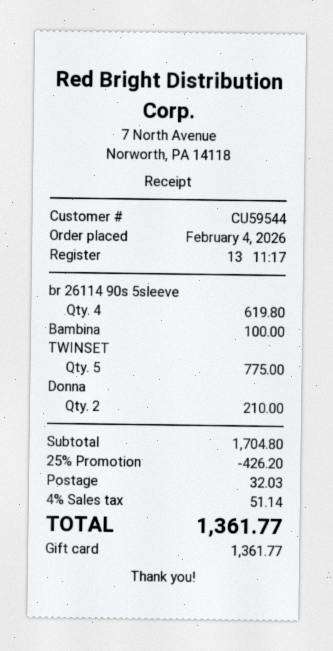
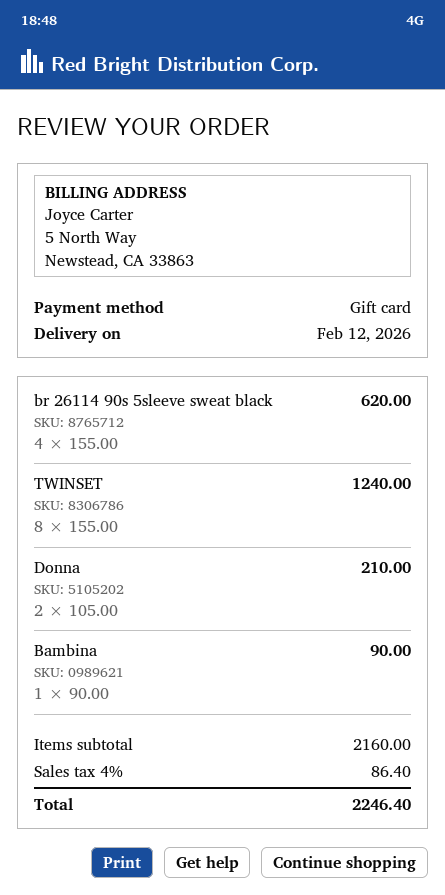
br 26114 90s 5sleeve: 4 for 619.80 -> 4 for 620.00
Bambina: 1 for 100.00 -> 1 for 90.00
TWINSET: 5 for 775.00 -> 8 for 1240.00
subtotal: 1704.80 -> 2160.00
discount: 25% = 426.20 -> none
shipping: 32.03 -> none
tax: 4% = 51.14 -> 4% = 86.40
total: 1361.77 -> 2246.40

